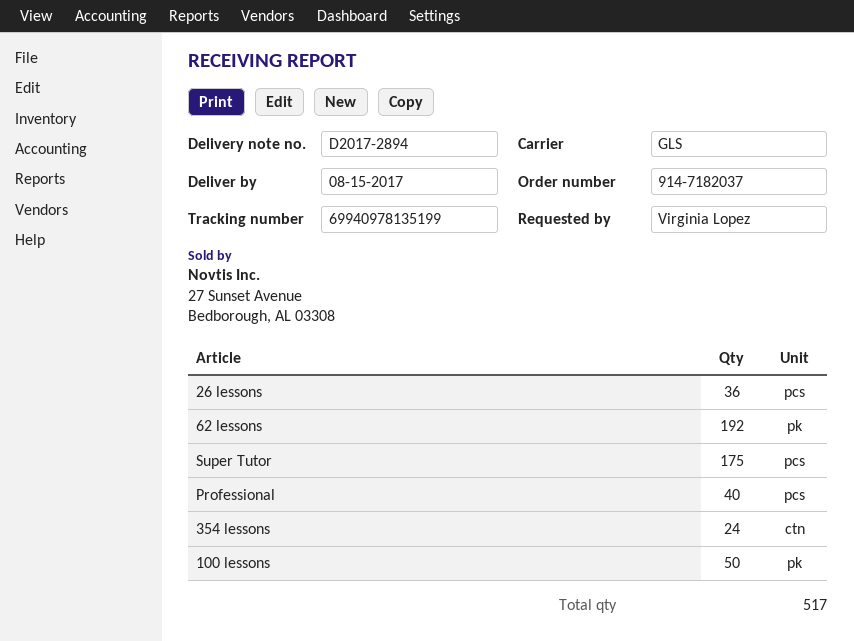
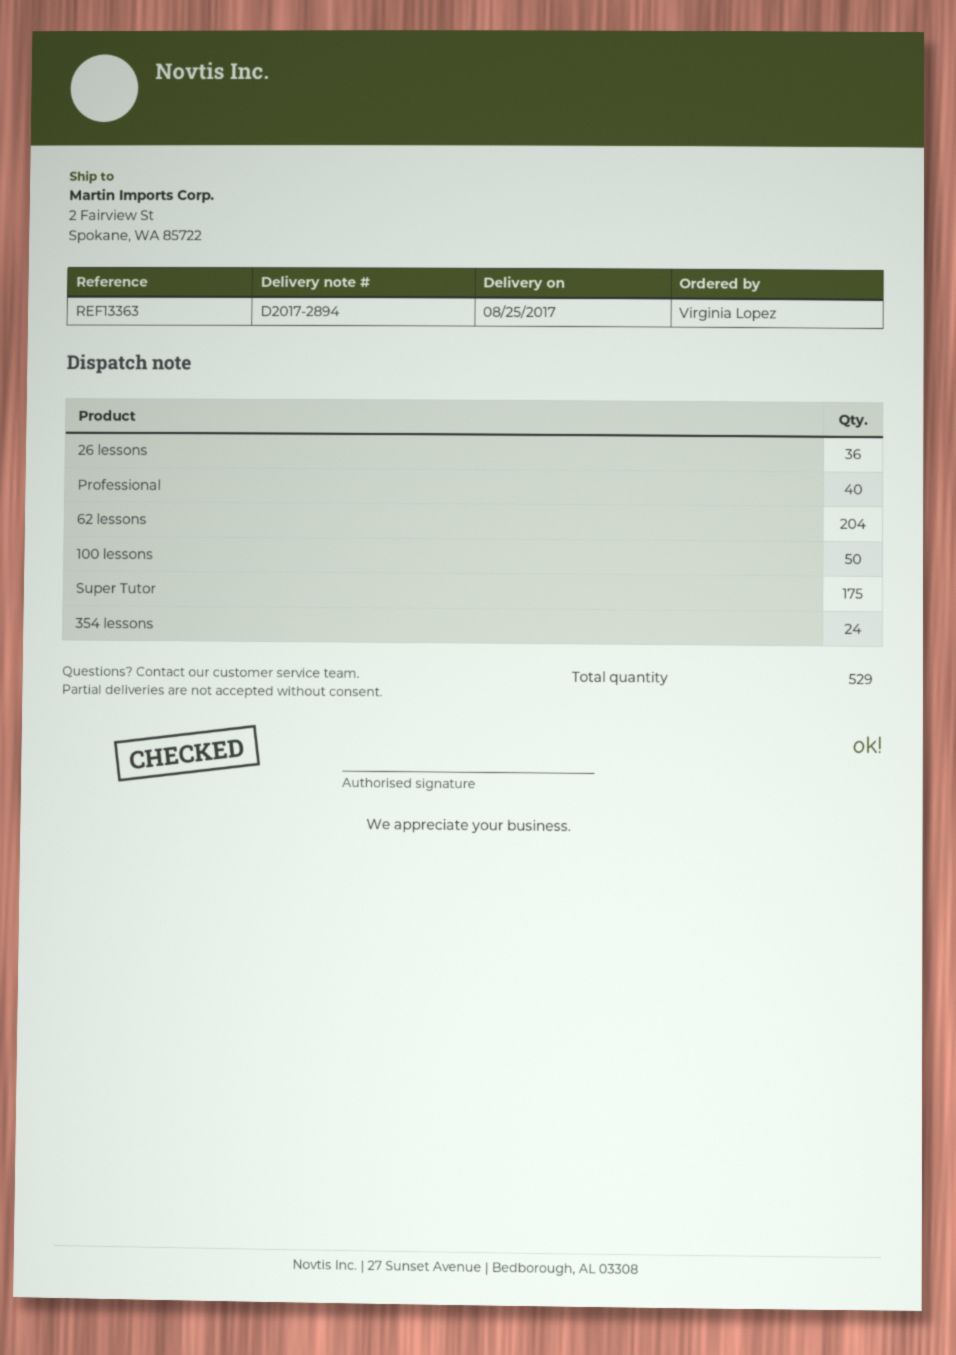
delivery date: 2017-08-15 -> 2017-08-25
62 lessons: 192 -> 204
total quantity: 517 -> 529

